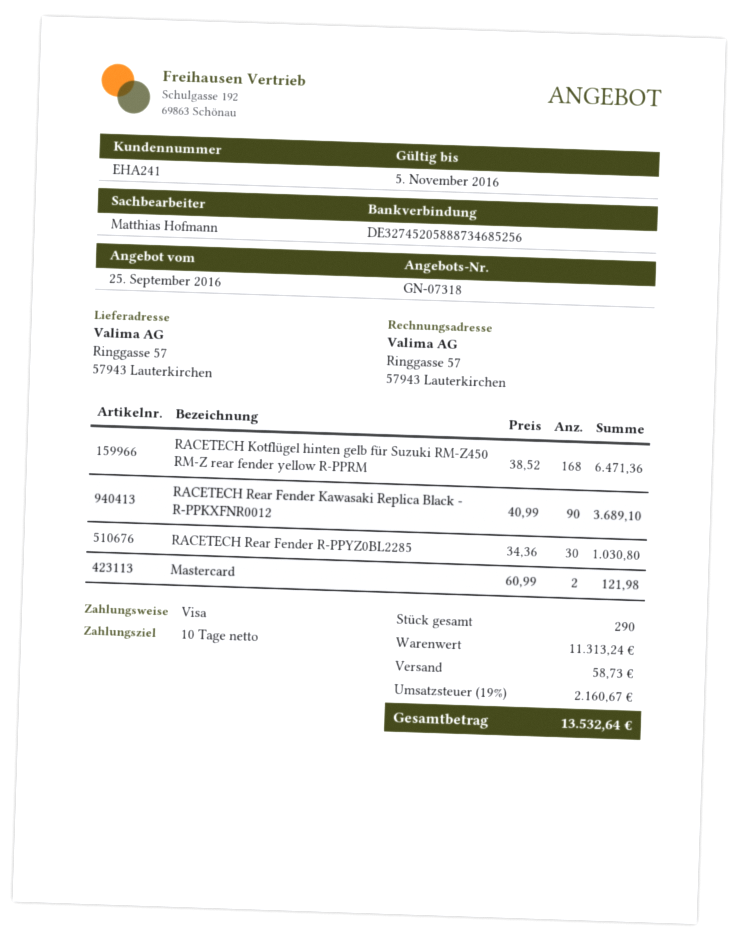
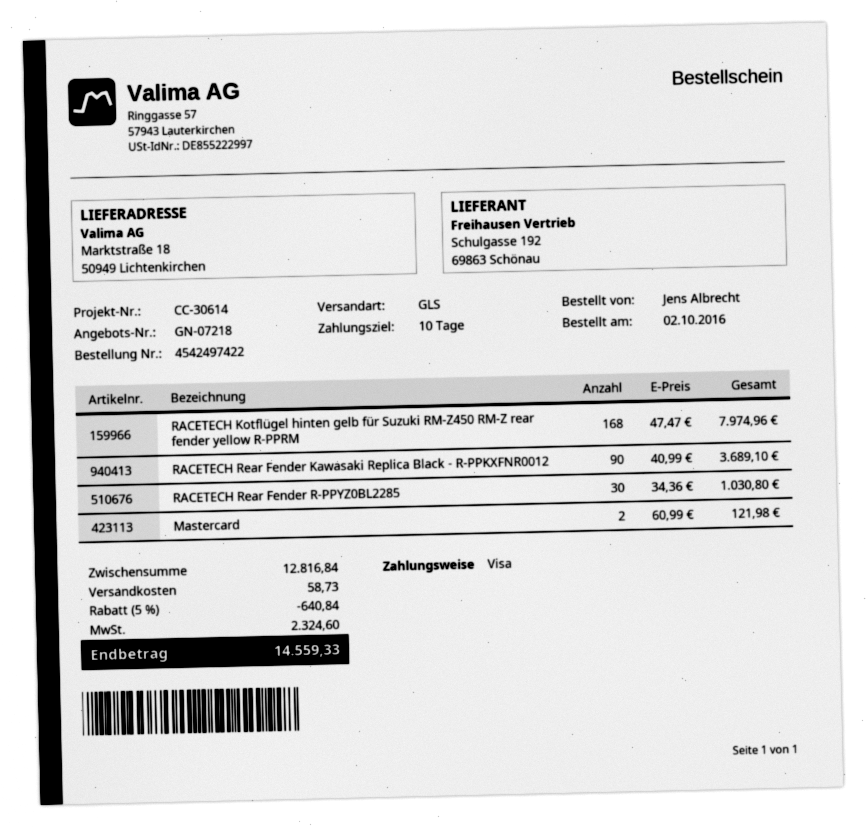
quote number: GN-07318 -> GN-07218
ship to: Ringgasse 57, 57943 Lauterkirchen -> Marktstraße 18, 50949 Lichtenkirchen
RACETECH Kotflügel hinten gelb für Suzuki RM-Z450 RM-Z rear fender yellow R-PPRM: 168 x 38.52 = 6471.36 -> 168 x 47.47 = 7974.96
subtotal: 11313.24 -> 12816.84
discount: none -> 5% = 640.84
tax: 2160.67 -> 2324.60
total: 13532.64 -> 14559.33

